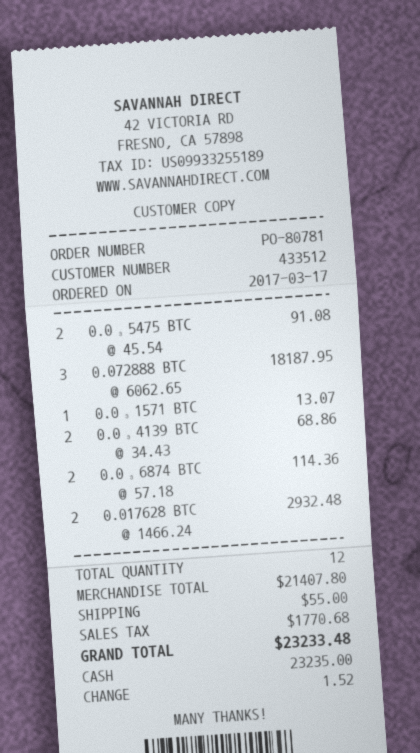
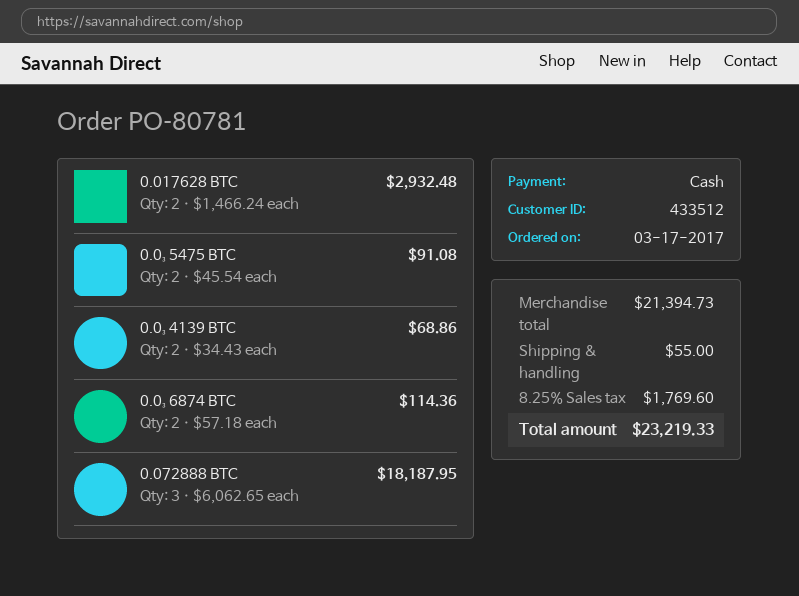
0.0₃1571 BTC: 1 x 13.07 = 13.07 -> none
subtotal: 21407.80 -> 21394.73
tax: 1770.68 -> 1769.60
total: 23233.48 -> 23219.33

